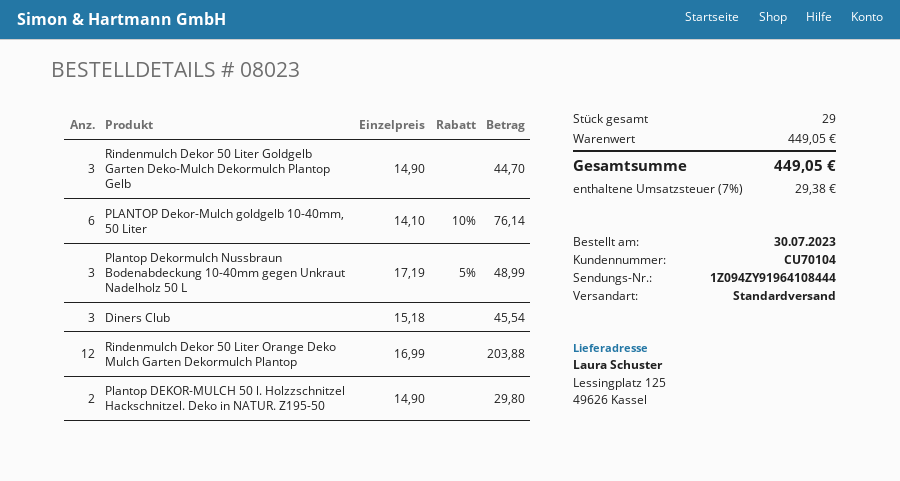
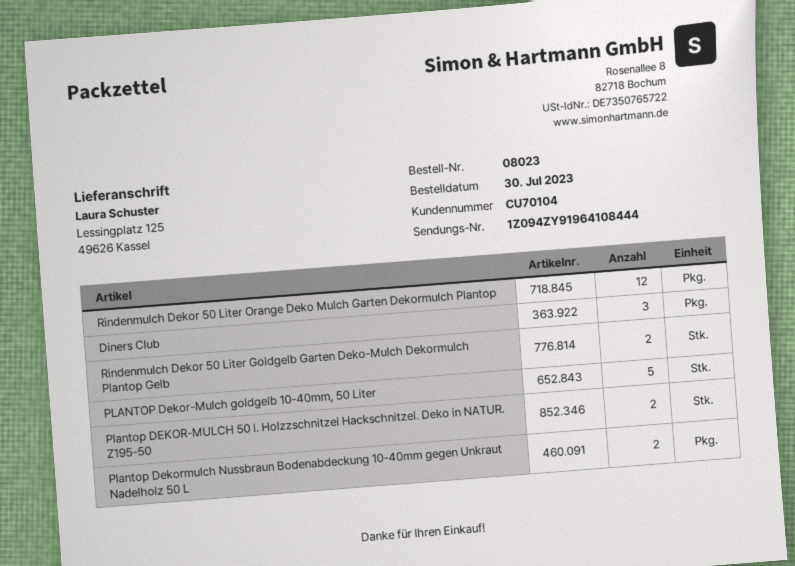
Rindenmulch Dekor 50 Liter Goldgelb Garten Deko-Mulch Dekormulch Plantop Gelb: 3 -> 2
PLANTOP Dekor-Mulch goldgelb 10-40mm, 50 Liter: 6 -> 5
Plantop Dekormulch Nussbraun Bodenabdeckung 10-40mm gegen Unkraut Nadelholz 50 L: 3 -> 2

